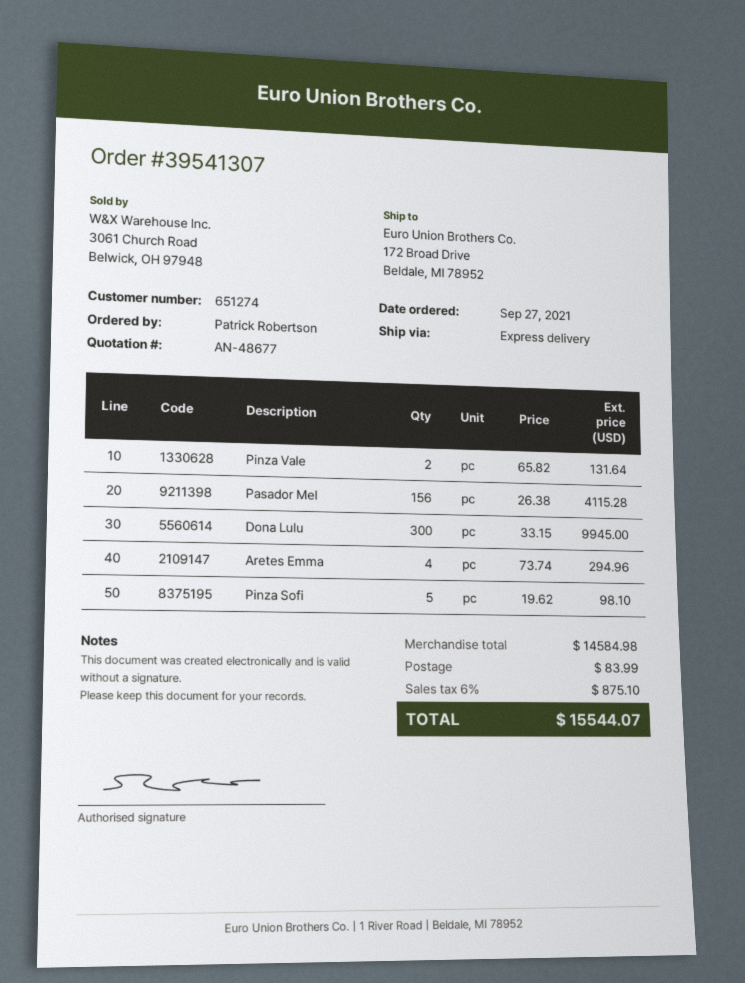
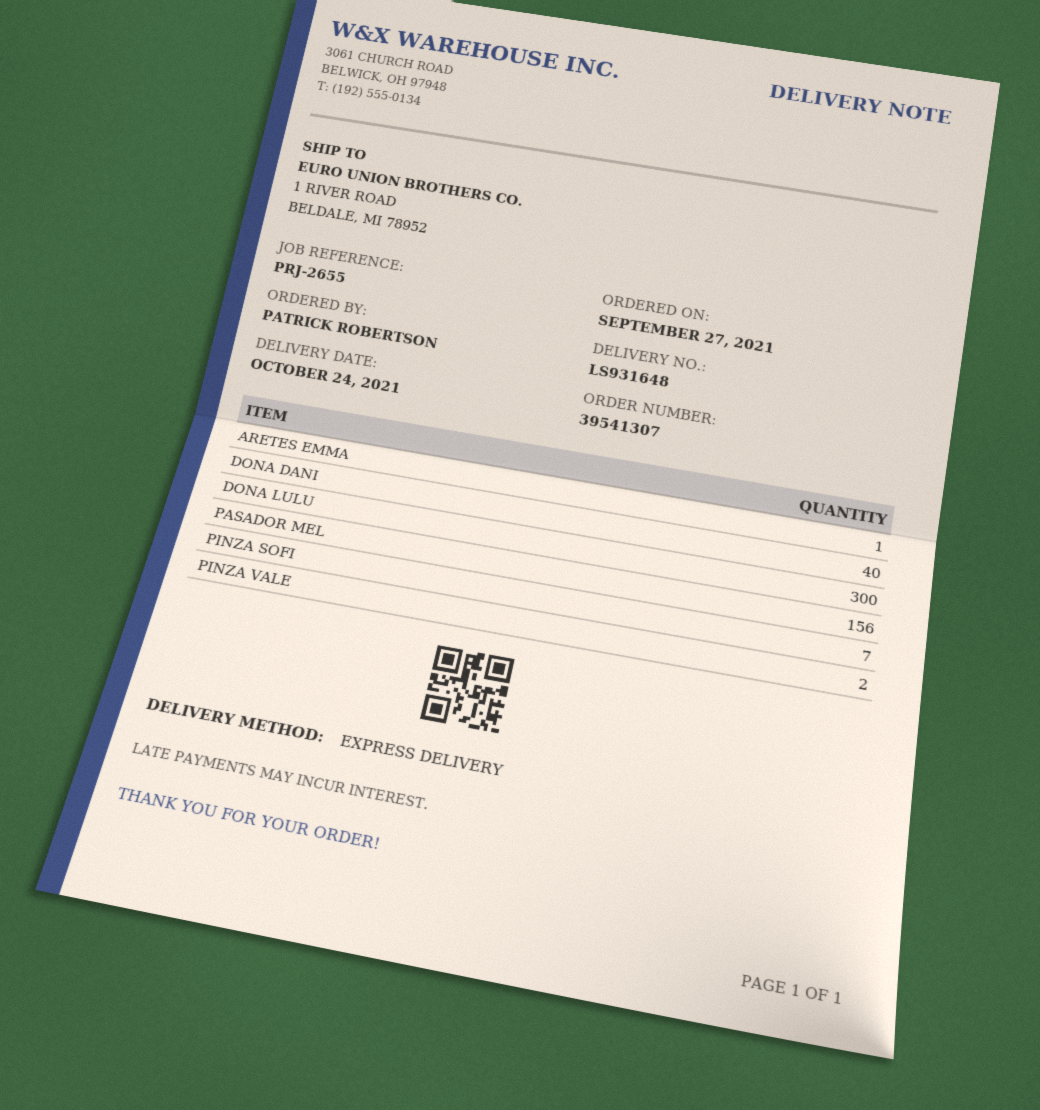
ship to: 172 Broad Drive, Beldale, MI 78952 -> 1 RIVER ROAD, BELDALE, MI 78952
Aretes Emma: 4 -> 1
Pinza Sofi: 5 -> 7
DONA DANI: none -> 40

